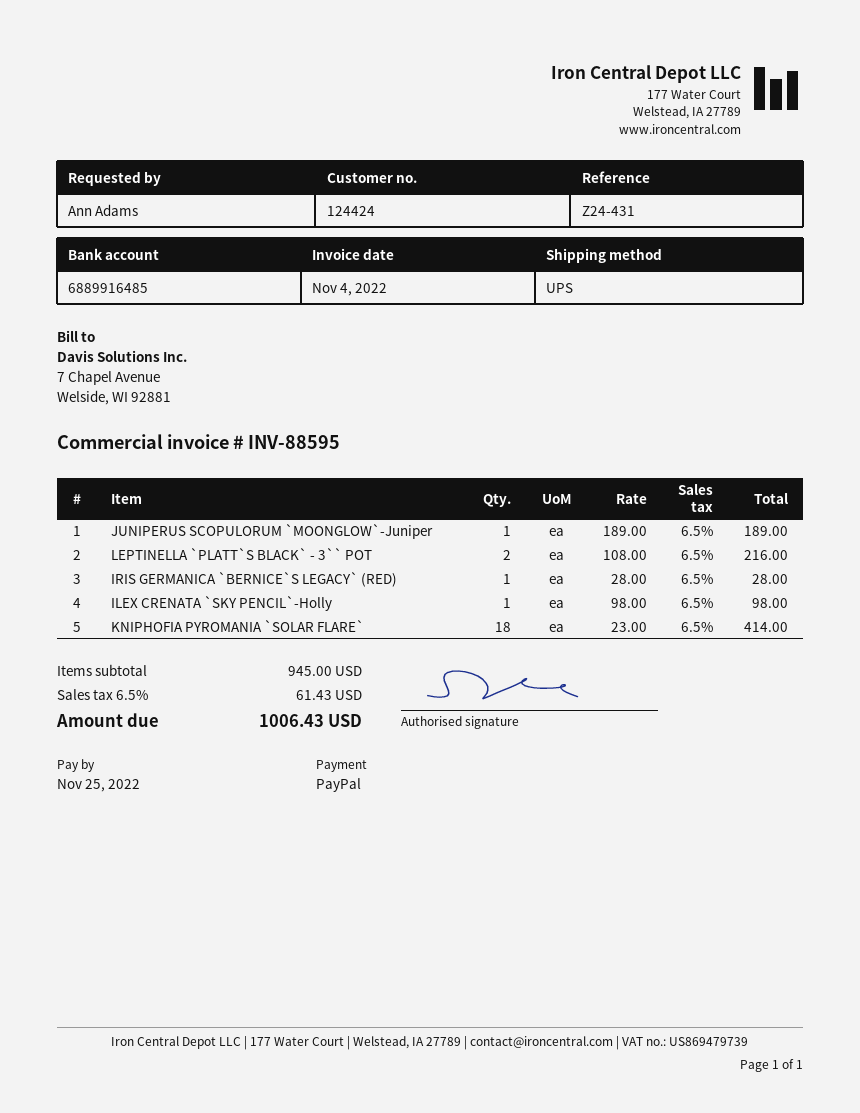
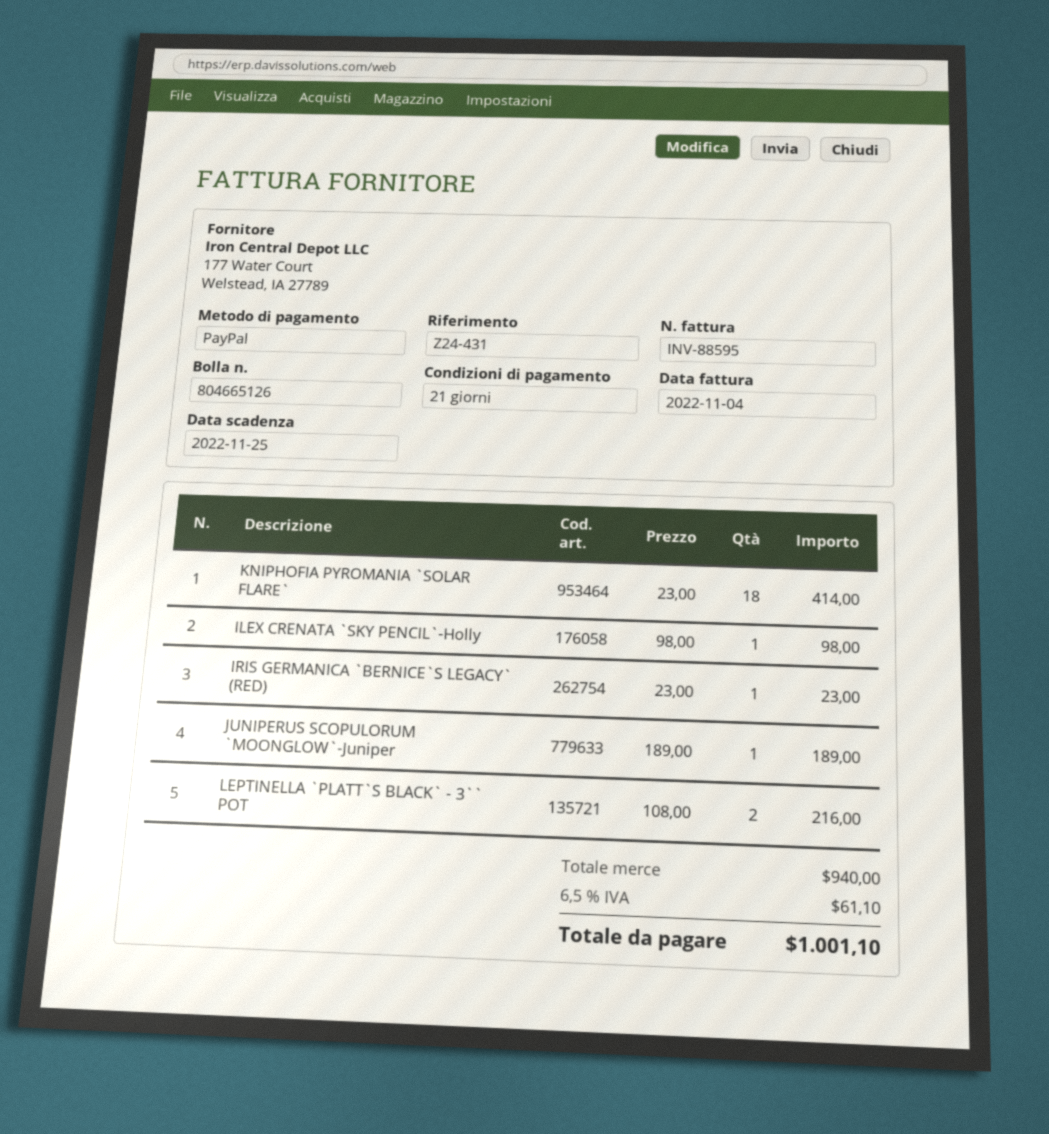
IRIS GERMANICA `BERNICE`S LEGACY` (RED): 1 x 28.00 = 28.00 -> 1 x 23.00 = 23.00
subtotal: 945.00 -> 940.00
tax: 6.5% = 61.43 -> 6.5% = 61.10
total: 1006.43 -> 1001.10

